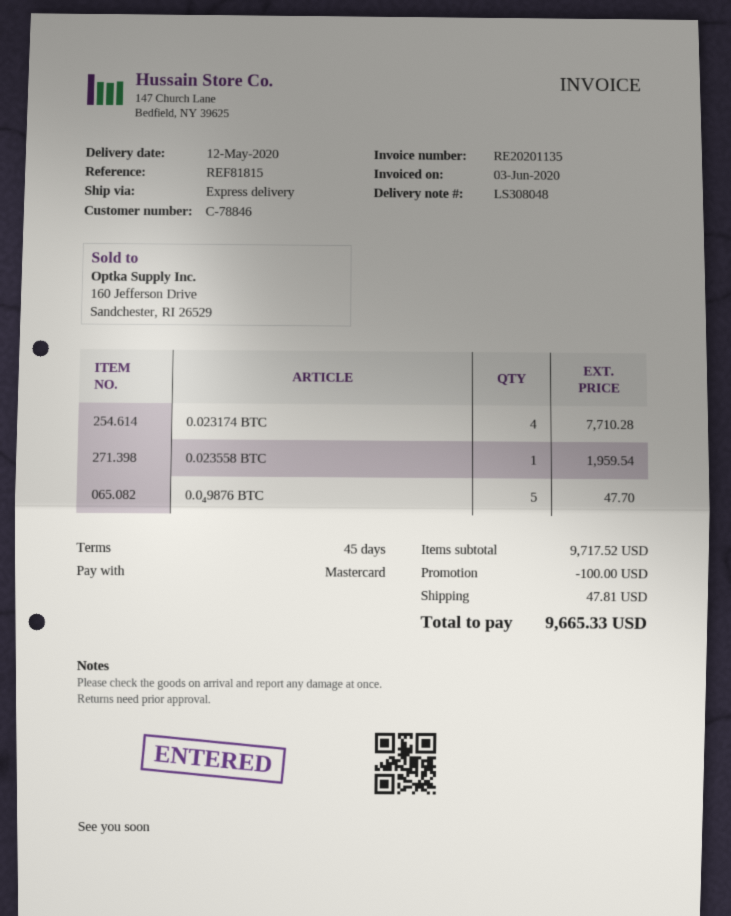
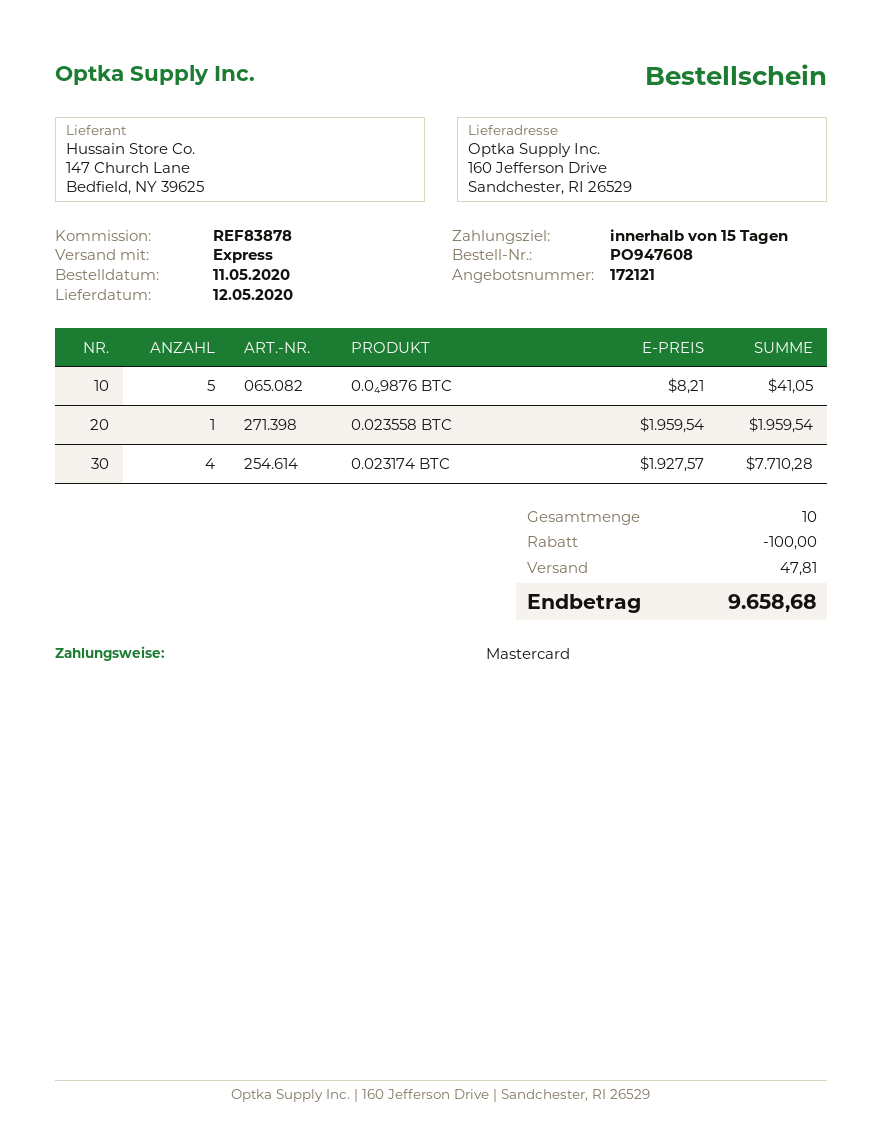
payment terms: 45 days -> 15 days
reference: REF81815 -> REF83878
0.0₄9876 BTC: 5 for 47.70 -> 5 for 41.05
total: 9665.33 -> 9658.68

